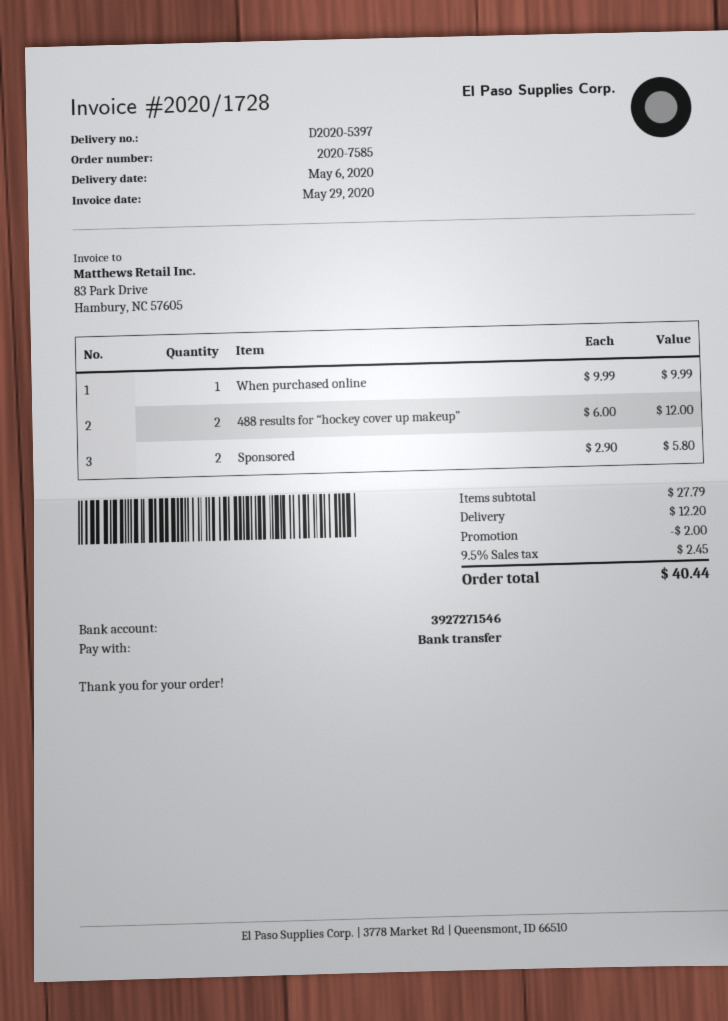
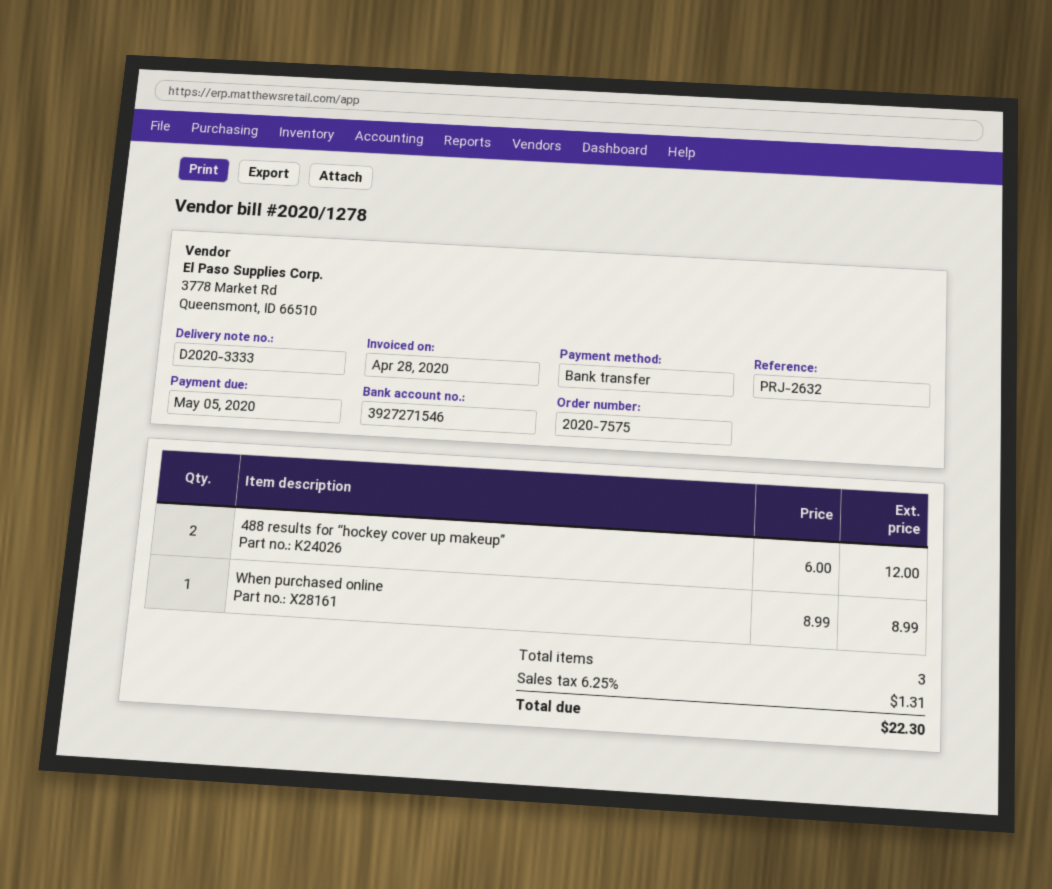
order number: 2020-7585 -> 2020-7575
delivery note number: D2020-5397 -> D2020-3333
invoice number: 2020/1728 -> 2020/1278
invoice date: 2020-05-29 -> 2020-04-28
When purchased online: 1 x 9.99 = 9.99 -> 1 x 8.99 = 8.99
Sponsored: 2 x 2.90 = 5.80 -> none
discount: 2.00 -> none
shipping: 12.20 -> none
tax: 9.5% = 2.45 -> 6.25% = 1.31
total: 40.44 -> 22.30

